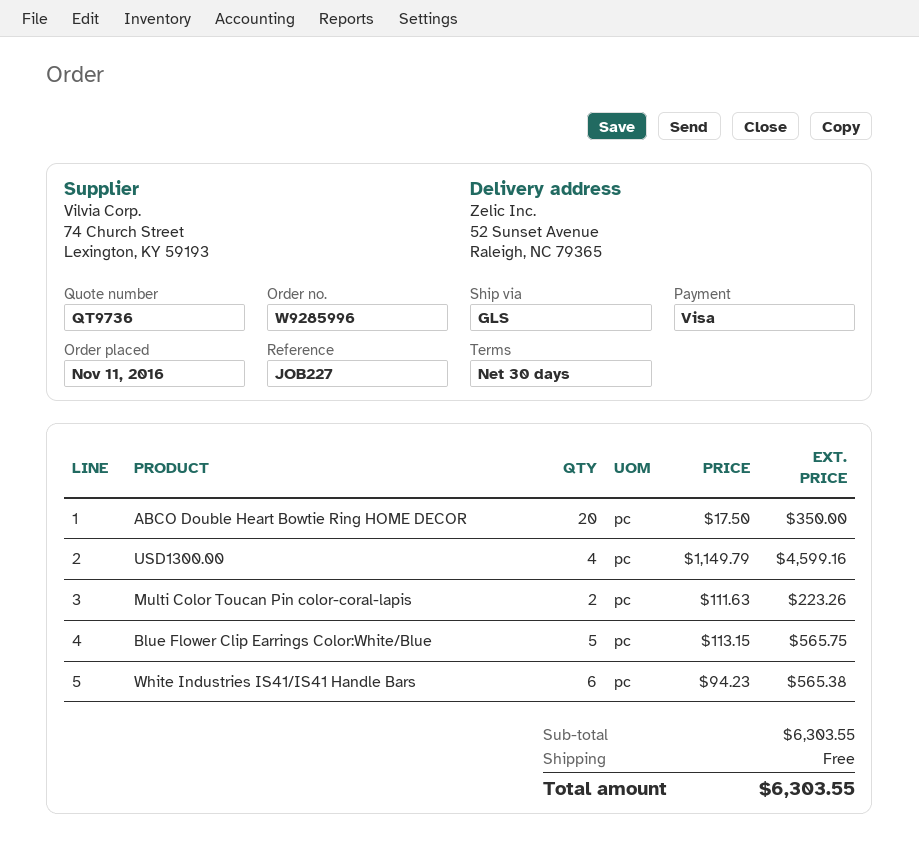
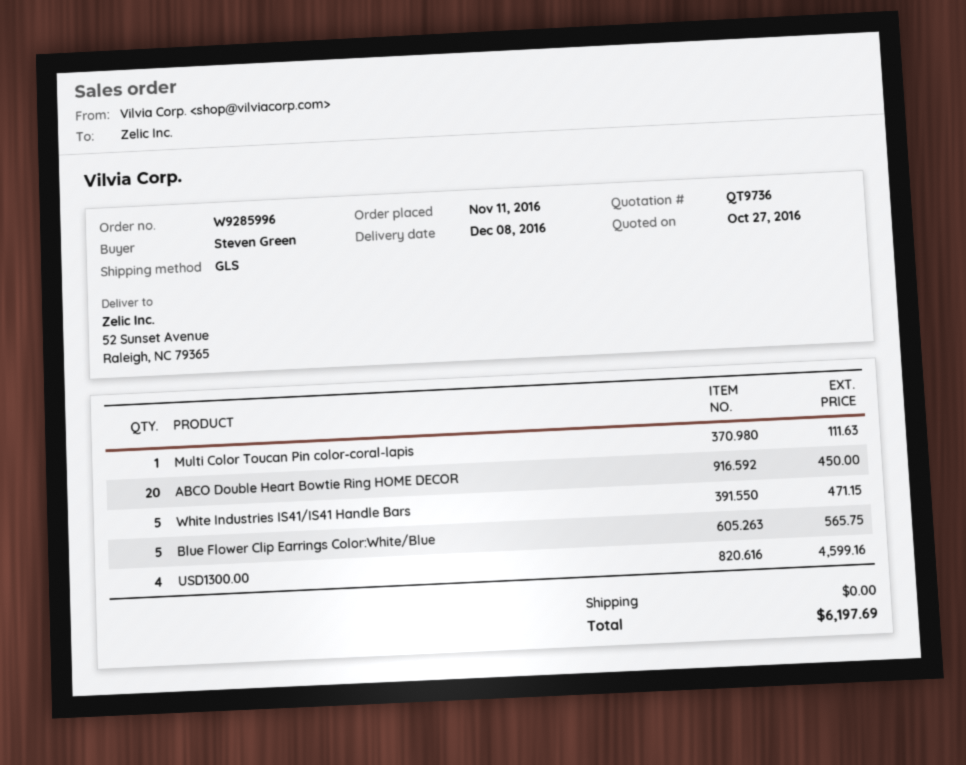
ABCO Double Heart Bowtie Ring HOME DECOR: 20 for 350.00 -> 20 for 450.00
Multi Color Toucan Pin color-coral-lapis: 2 for 223.26 -> 1 for 111.63
White Industries IS41/IS41 Handle Bars: 6 for 565.38 -> 5 for 471.15
total: 6303.55 -> 6197.69

